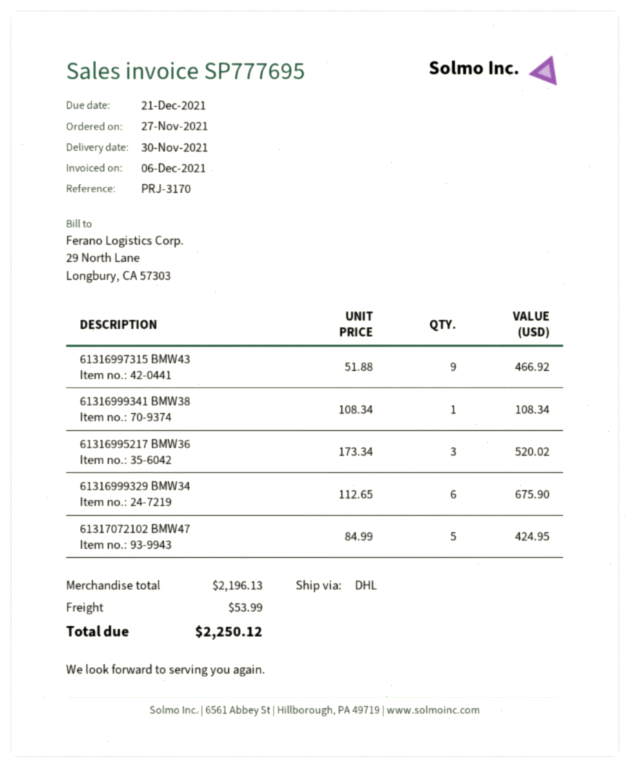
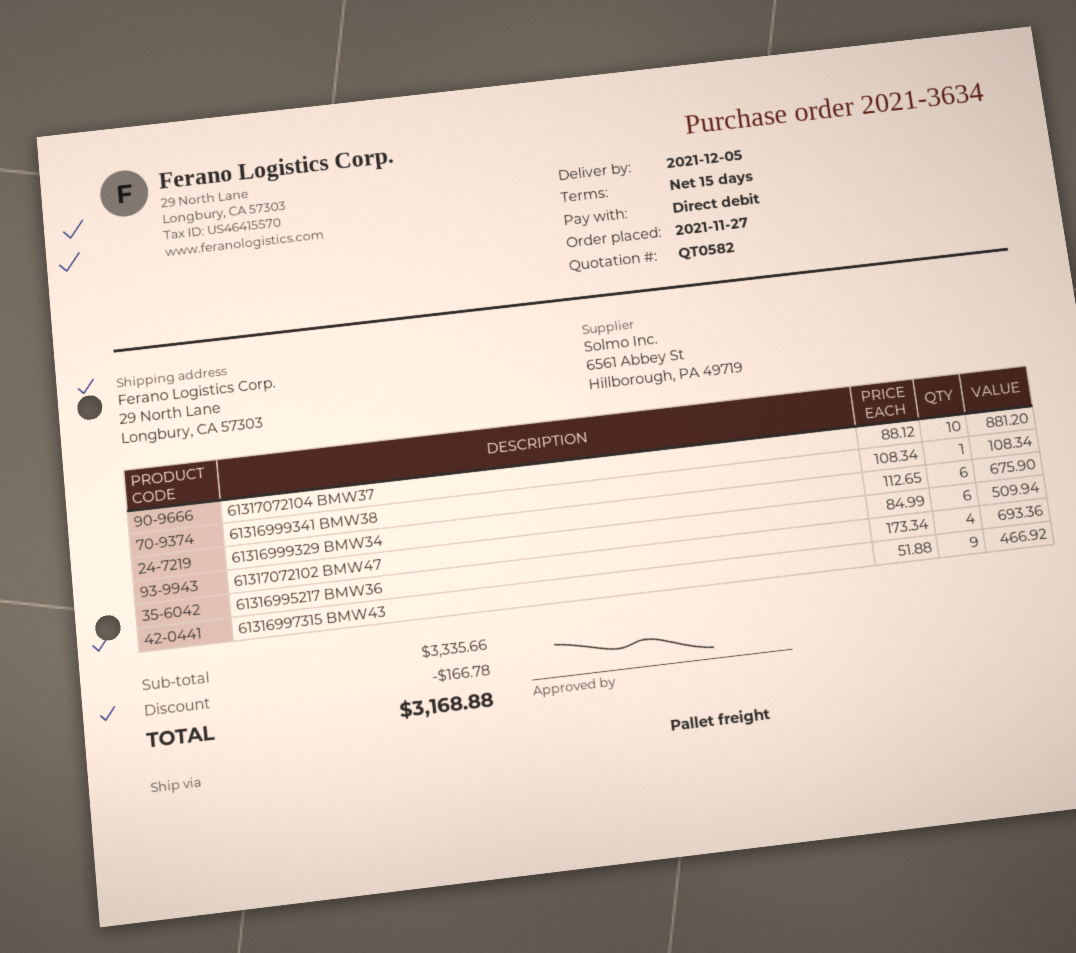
delivery date: 2021-11-30 -> 2021-12-05
shipping method: DHL -> pallet freight
61316995217 BMW36: 3 x 173.34 = 520.02 -> 4 x 173.34 = 693.36
61317072102 BMW47: 5 x 84.99 = 424.95 -> 6 x 84.99 = 509.94
61317072104 BMW37: none -> 10 x 88.12 = 881.20
subtotal: 2196.13 -> 3335.66
discount: none -> 166.78
shipping: 53.99 -> none
total: 2250.12 -> 3168.88

